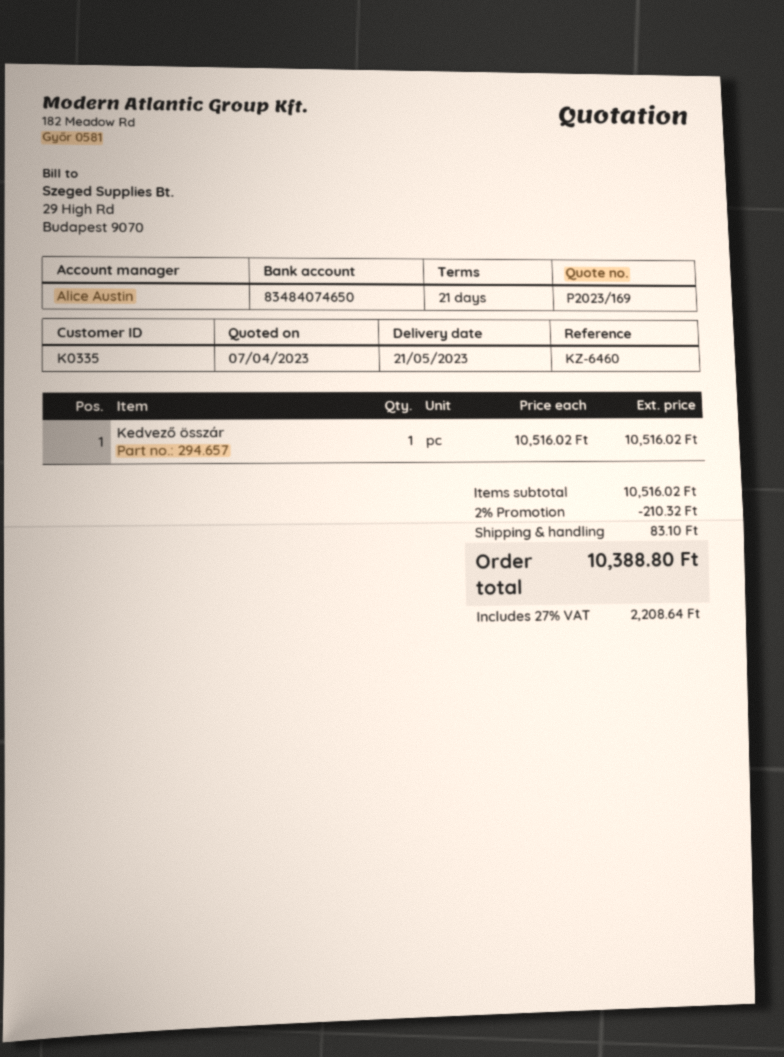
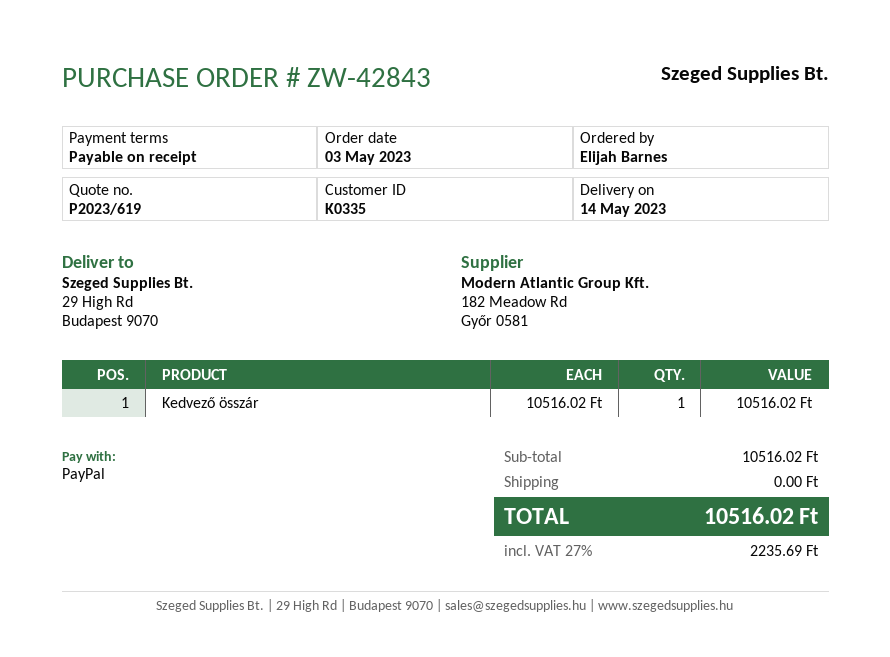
quote number: P2023/169 -> P2023/619
delivery date: 2023-05-21 -> 2023-05-14
payment terms: 21 days -> on receipt
discount: 2% = 210.32 -> none
shipping: 83.10 -> 0.00
tax: 27% = 2208.64 -> 27% = 2235.69
total: 10388.80 -> 10516.02

